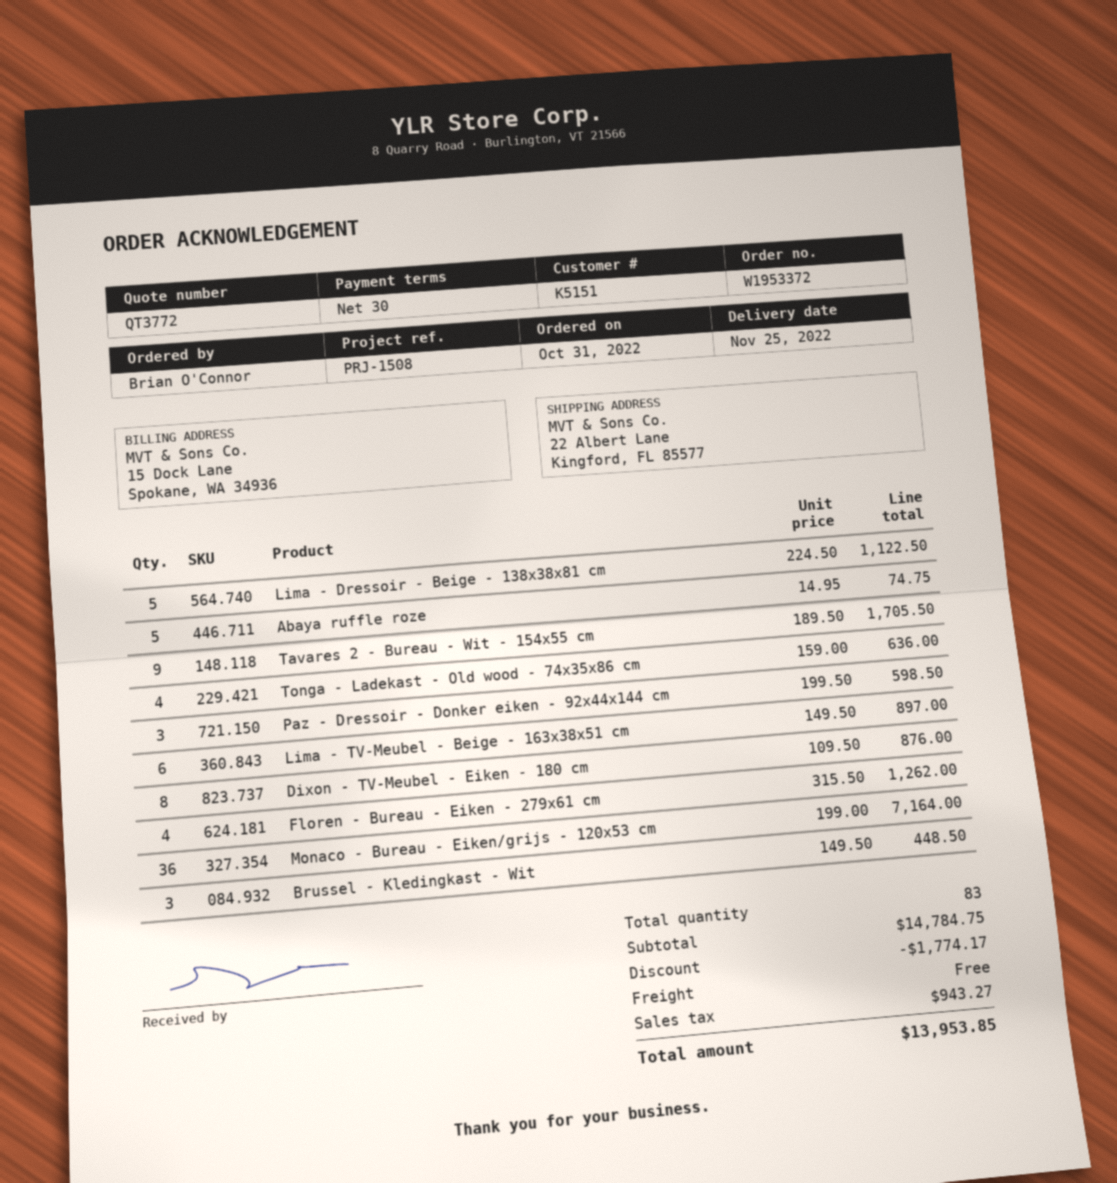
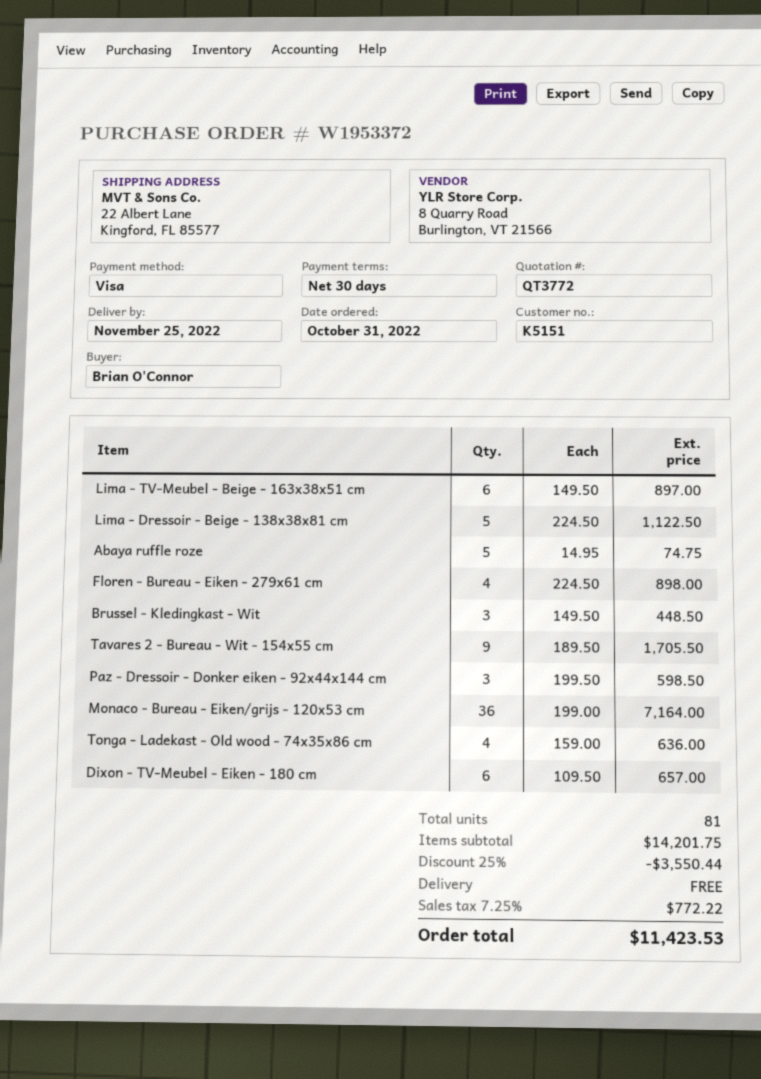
Dixon - TV-Meubel - Eiken - 180 cm: 8 x 109.50 = 876.00 -> 6 x 109.50 = 657.00
Floren - Bureau - Eiken - 279x61 cm: 4 x 315.50 = 1262.00 -> 4 x 224.50 = 898.00
total quantity: 83 -> 81
subtotal: 14784.75 -> 14201.75
discount: 1774.17 -> 3550.44
tax: 943.27 -> 772.22
total: 13953.85 -> 11423.53

